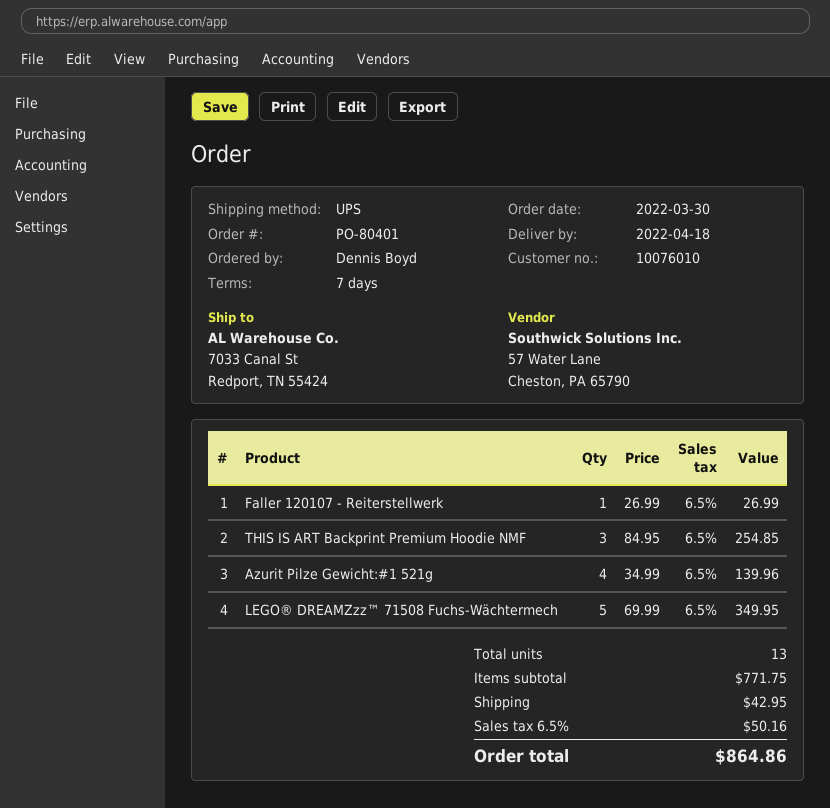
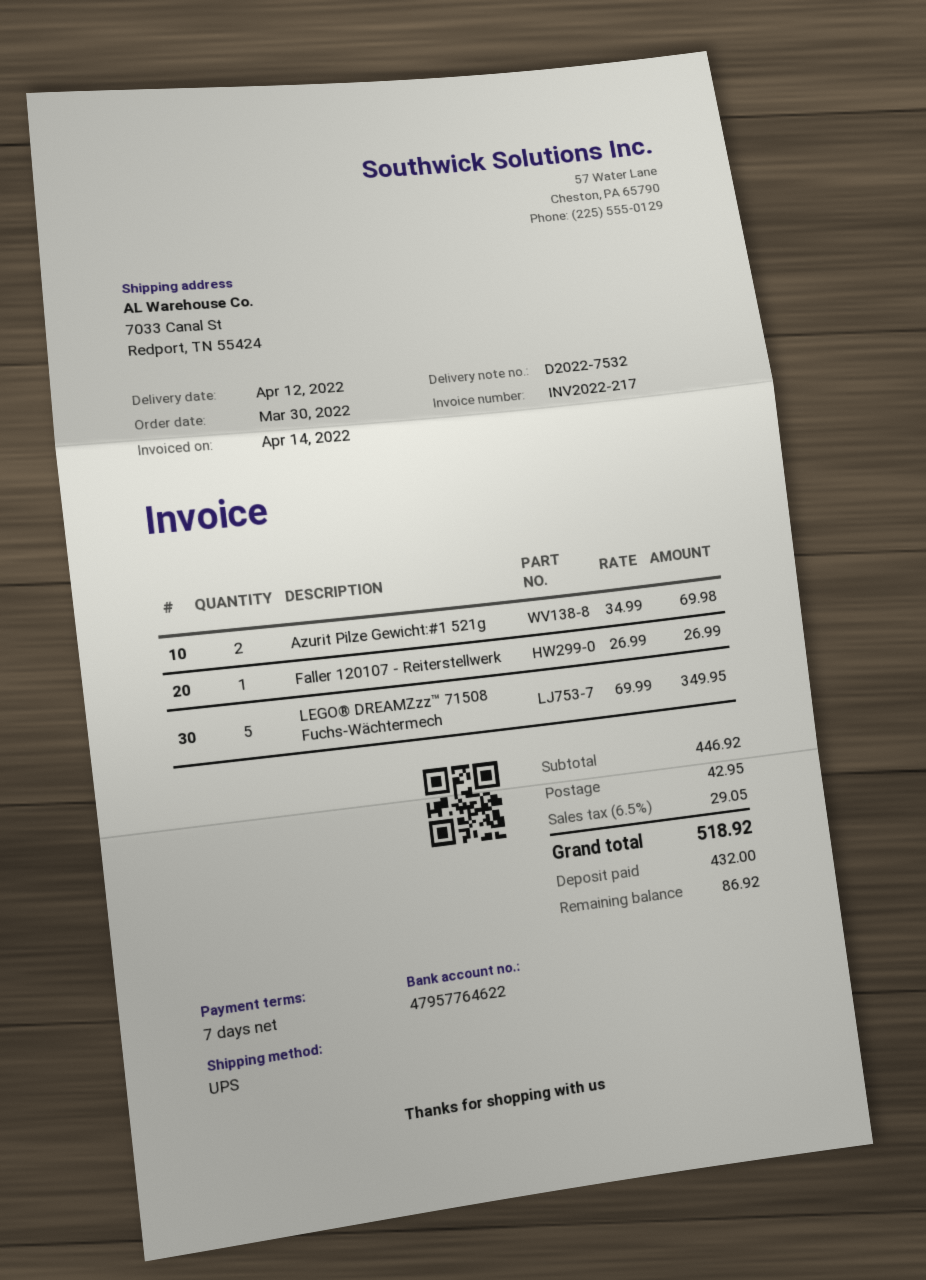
delivery date: 2022-04-18 -> 2022-04-12
THIS IS ART Backprint Premium Hoodie NMF: 3 x 84.95 = 254.85 -> none
Azurit Pilze Gewicht:#1 521g: 4 x 34.99 = 139.96 -> 2 x 34.99 = 69.98
subtotal: 771.75 -> 446.92
tax: 6.5% = 50.16 -> 6.5% = 29.05
total: 864.86 -> 518.92

